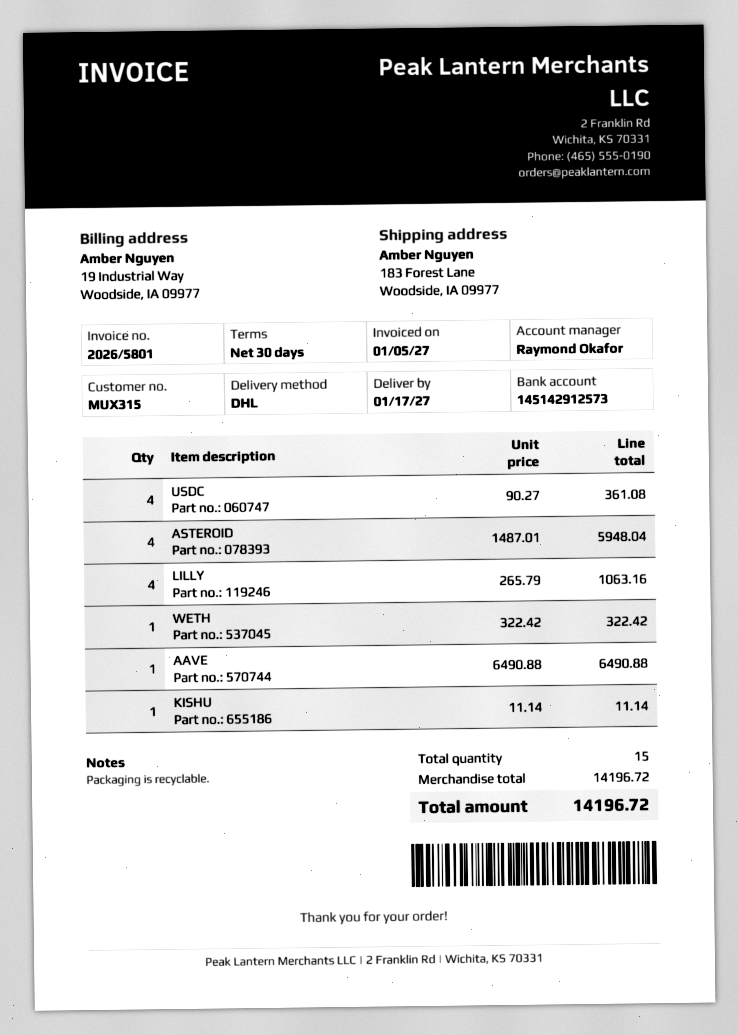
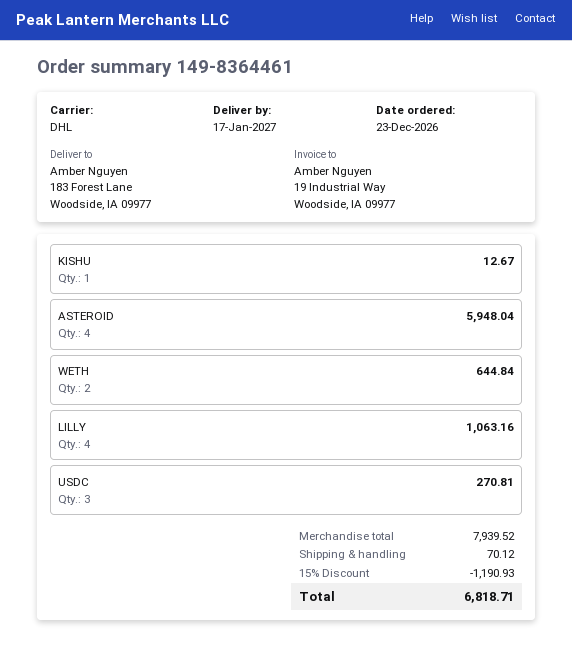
USDC: 4 for 361.08 -> 3 for 270.81
WETH: 1 for 322.42 -> 2 for 644.84
AAVE: 1 for 6490.88 -> none
KISHU: 1 for 11.14 -> 1 for 12.67
subtotal: 14196.72 -> 7939.52
discount: none -> 15% = 1190.93
shipping: none -> 70.12
total: 14196.72 -> 6818.71

